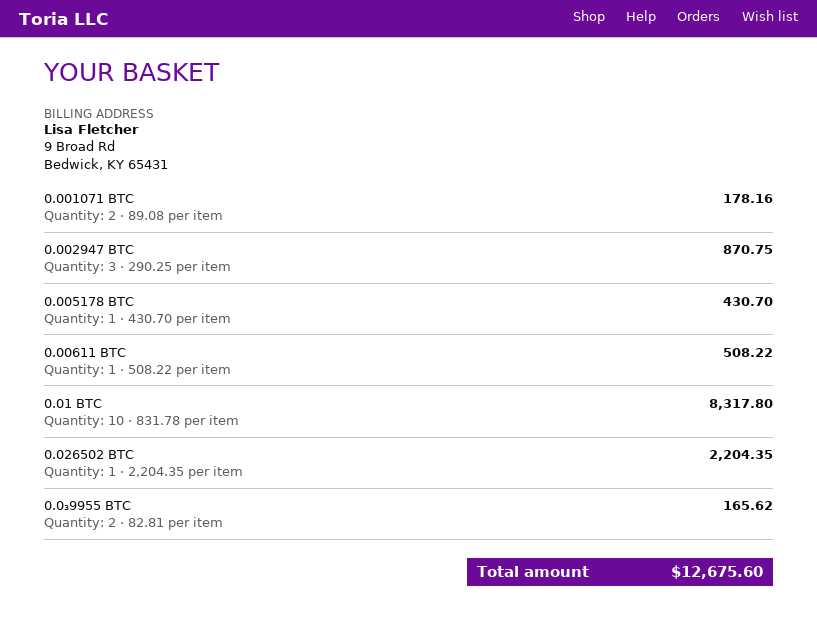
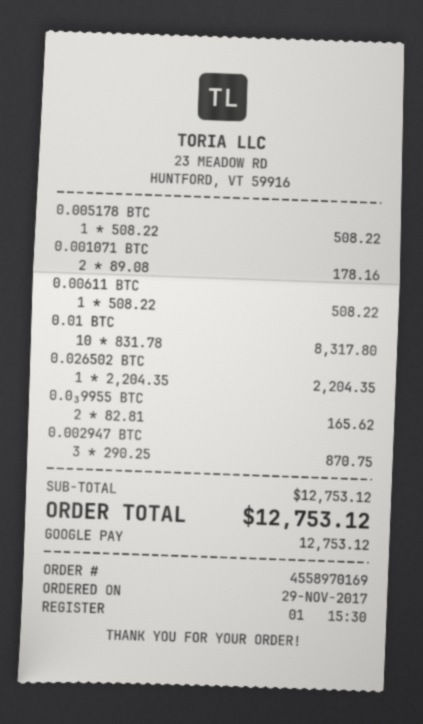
0.005178 BTC: 1 x 430.70 = 430.70 -> 1 x 508.22 = 508.22
total: 12675.60 -> 12753.12

